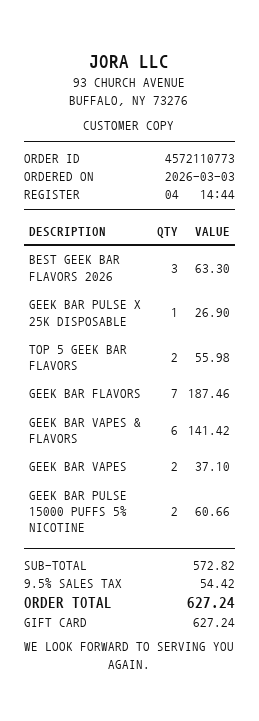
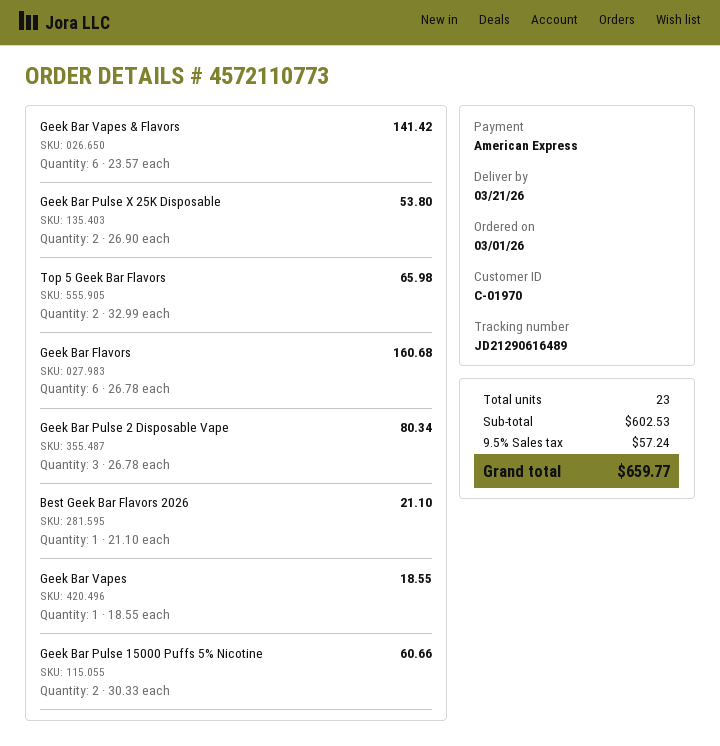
order date: 2026-03-03 -> 2026-03-01
payment method: gift card -> American Express
BEST GEEK BAR FLAVORS 2026: 3 for 63.30 -> 1 for 21.10
GEEK BAR PULSE X 25K DISPOSABLE: 1 for 26.90 -> 2 for 53.80
TOP 5 GEEK BAR FLAVORS: 2 for 55.98 -> 2 for 65.98
GEEK BAR FLAVORS: 7 for 187.46 -> 6 for 160.68
GEEK BAR VAPES: 2 for 37.10 -> 1 for 18.55
Geek Bar Pulse 2 Disposable Vape: none -> 3 for 80.34
subtotal: 572.82 -> 602.53
tax: 9.5% = 54.42 -> 9.5% = 57.24
total: 627.24 -> 659.77

